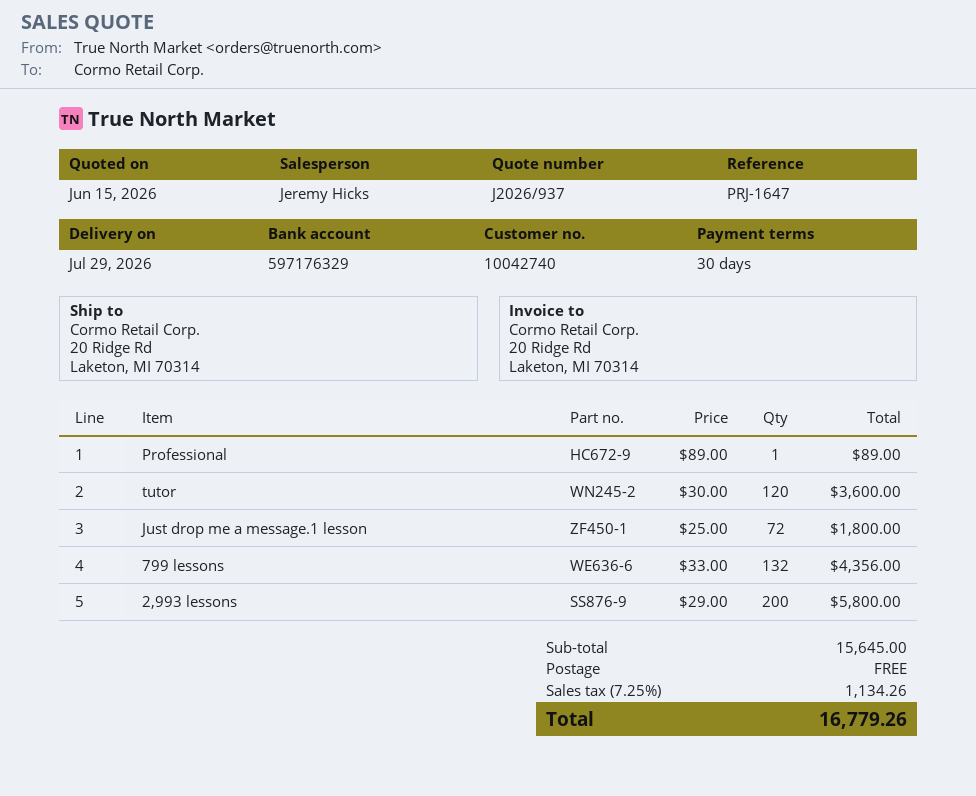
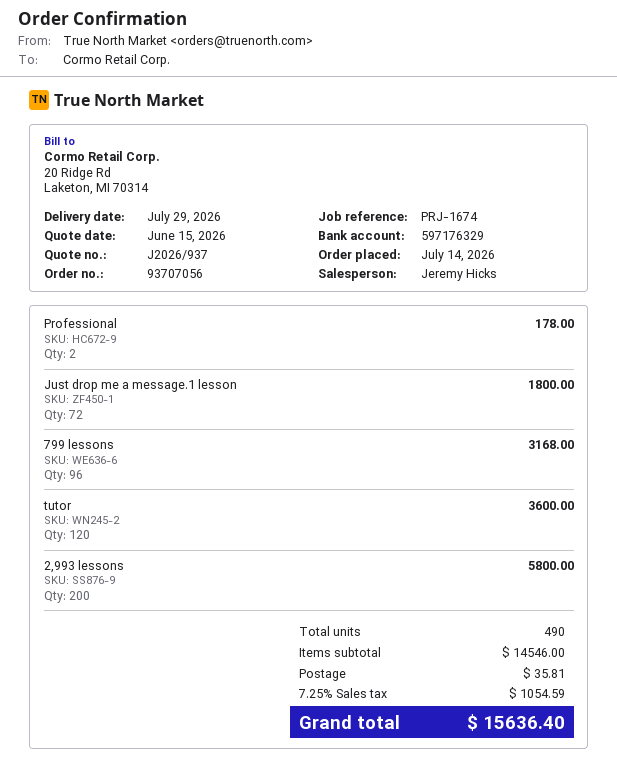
reference: PRJ-1647 -> PRJ-1674
Professional: 1 for 89.00 -> 2 for 178.00
799 lessons: 132 for 4356.00 -> 96 for 3168.00
subtotal: 15645.00 -> 14546.00
shipping: 0.00 -> 35.81
tax: 7.25% = 1134.26 -> 7.25% = 1054.59
total: 16779.26 -> 15636.40

